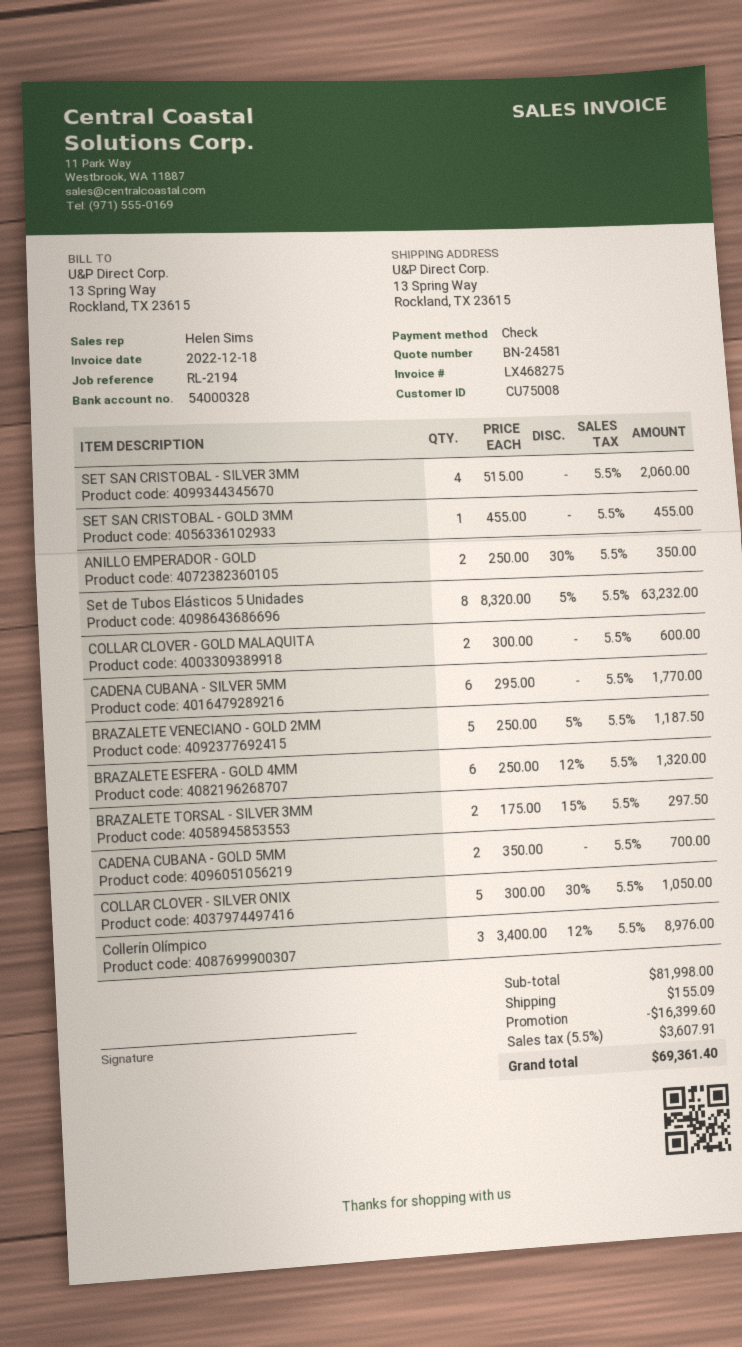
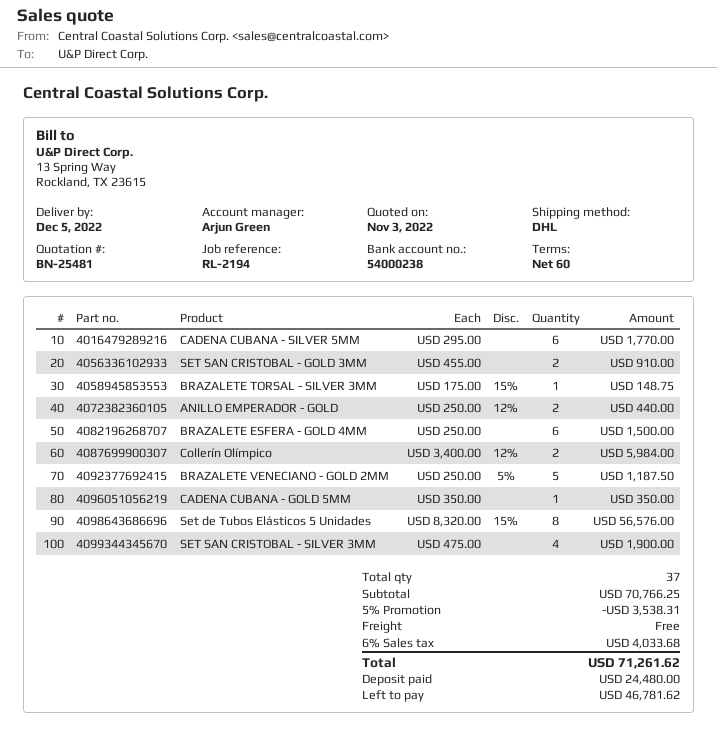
quote number: BN-24581 -> BN-25481
sales rep: Helen Sims -> Arjun Green
bank account: 54000328 -> 54000238
SET SAN CRISTOBAL - SILVER 3MM: 4 x 515.00 = 2060.00 -> 4 x 475.00 = 1900.00
SET SAN CRISTOBAL - GOLD 3MM: 1 x 455.00 = 455.00 -> 2 x 455.00 = 910.00
ANILLO EMPERADOR - GOLD: 2 x 250.00 - 30% = 350.00 -> 2 x 250.00 - 12% = 440.00
Set de Tubos Elásticos 5 Unidades: 8 x 8320.00 - 5% = 63232.00 -> 8 x 8320.00 - 15% = 56576.00
COLLAR CLOVER - GOLD MALAQUITA: 2 x 300.00 = 600.00 -> none
BRAZALETE ESFERA - GOLD 4MM: 6 x 250.00 - 12% = 1320.00 -> 6 x 250.00 = 1500.00
BRAZALETE TORSAL - SILVER 3MM: 2 x 175.00 - 15% = 297.50 -> 1 x 175.00 - 15% = 148.75
CADENA CUBANA - GOLD 5MM: 2 x 350.00 = 700.00 -> 1 x 350.00 = 350.00
COLLAR CLOVER - SILVER ONIX: 5 x 300.00 - 30% = 1050.00 -> none
Collerín Olímpico: 3 x 3400.00 - 12% = 8976.00 -> 2 x 3400.00 - 12% = 5984.00
subtotal: 81998.00 -> 70766.25
discount: 16399.60 -> 3538.31
shipping: 155.09 -> 0.00
tax: 5.5% = 3607.91 -> 6% = 4033.68
total: 69361.40 -> 71261.62

